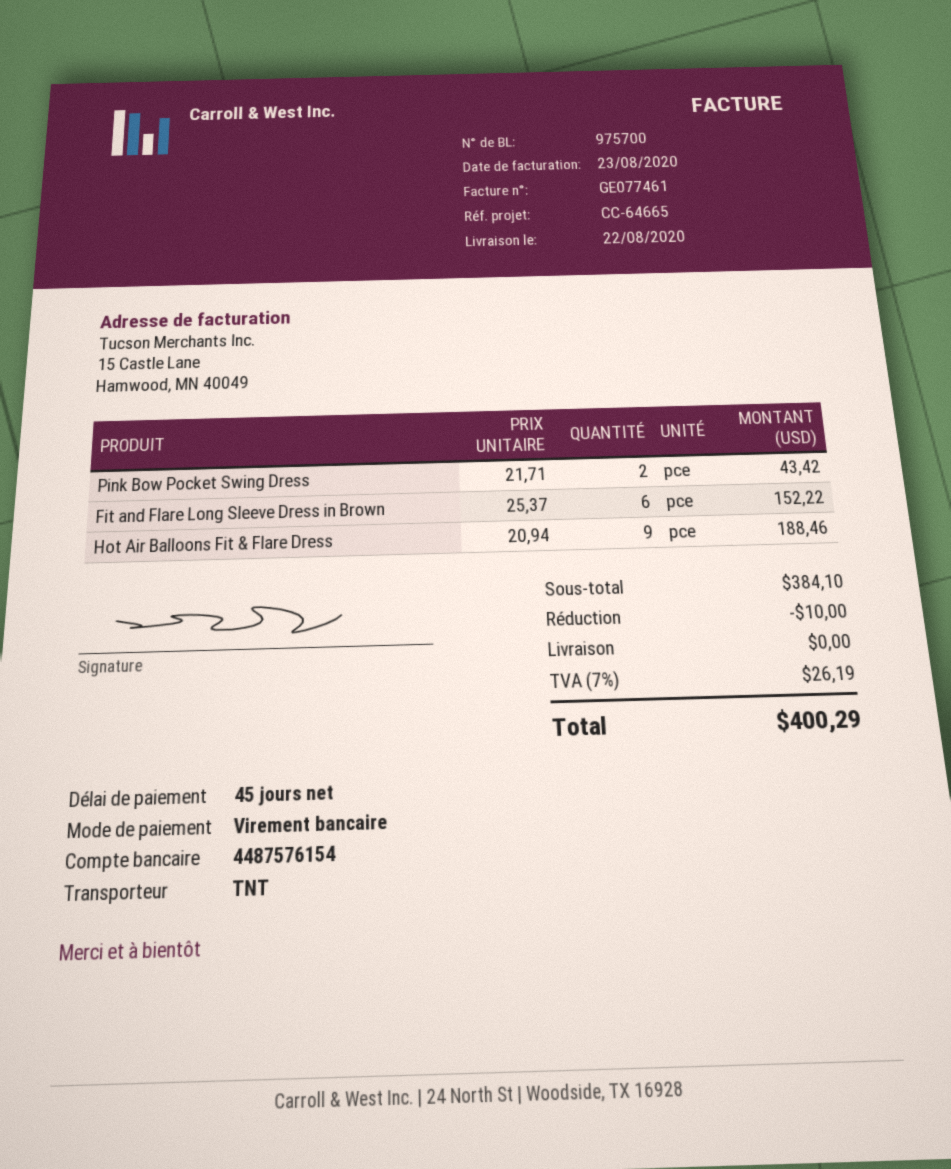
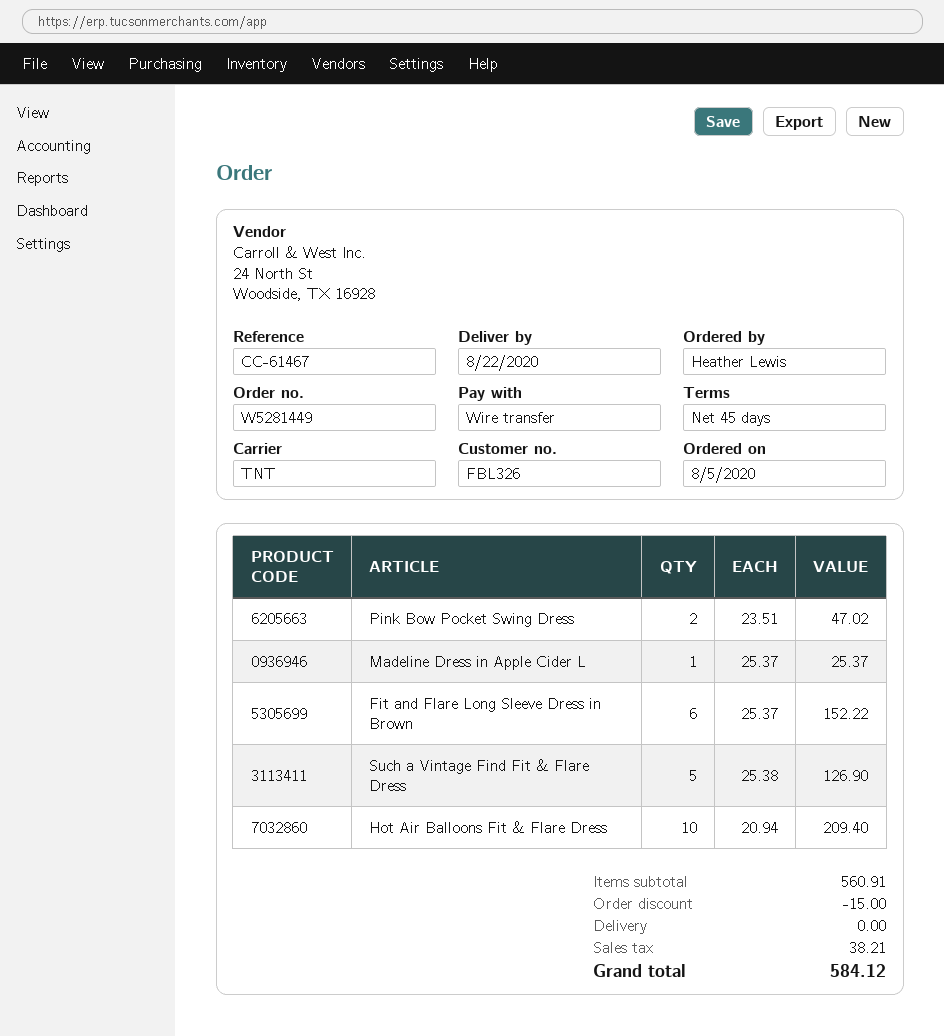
reference: CC-64665 -> CC-61467
Pink Bow Pocket Swing Dress: 2 x 21.71 = 43.42 -> 2 x 23.51 = 47.02
Hot Air Balloons Fit & Flare Dress: 9 x 20.94 = 188.46 -> 10 x 20.94 = 209.40
Madeline Dress in Apple Cider L: none -> 1 x 25.37 = 25.37
Such a Vintage Find Fit & Flare Dress: none -> 5 x 25.38 = 126.90
subtotal: 384.10 -> 560.91
discount: 10.00 -> 15.00
tax: 26.19 -> 38.21
total: 400.29 -> 584.12

